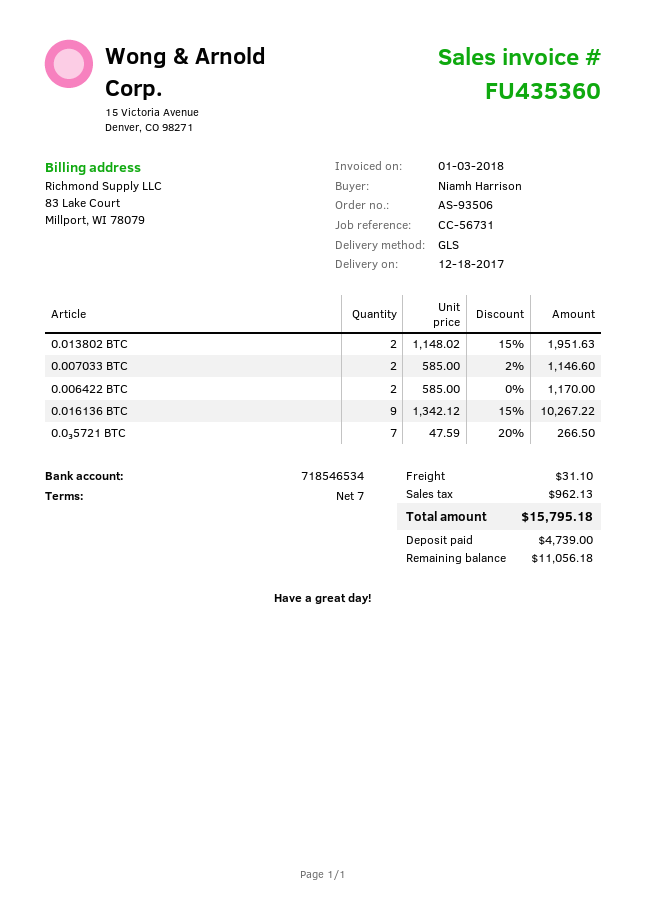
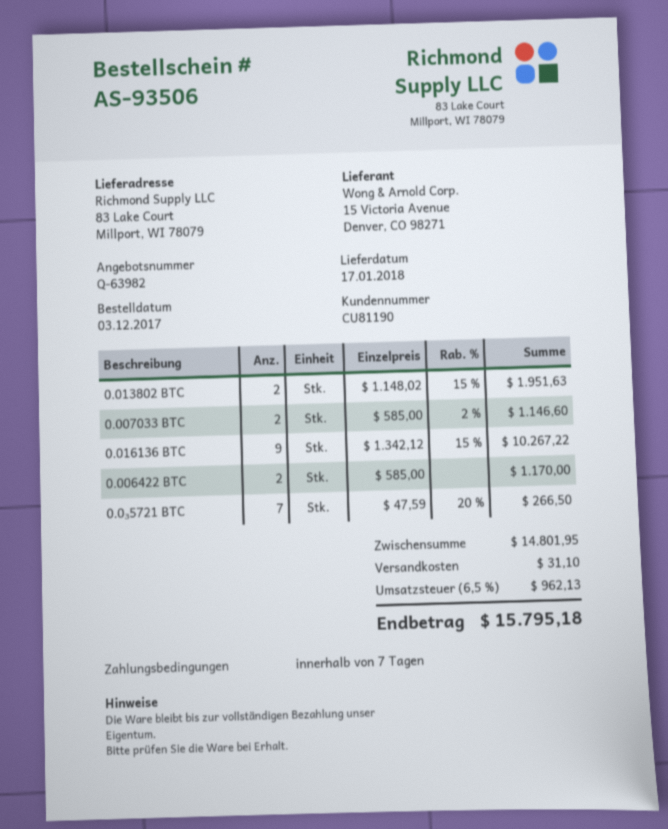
delivery date: 2017-12-18 -> 2018-01-17

